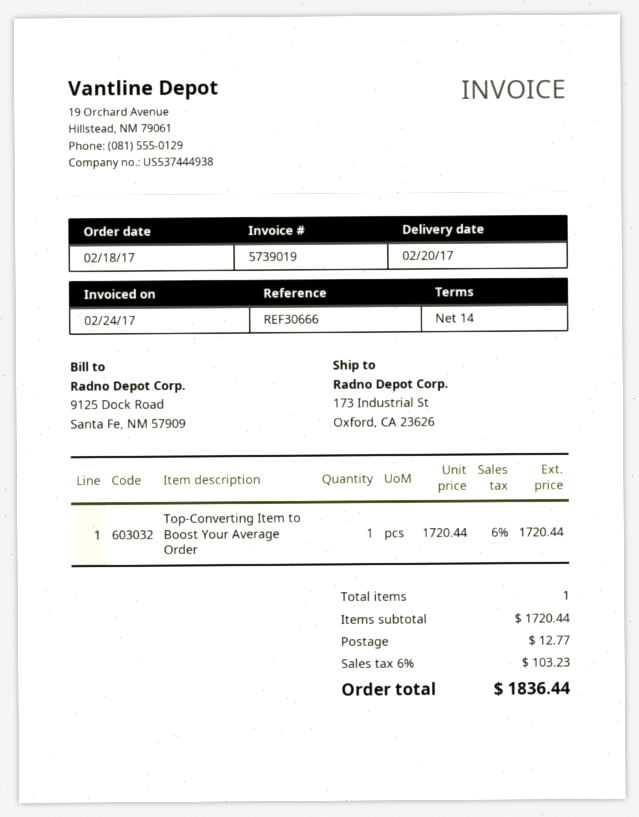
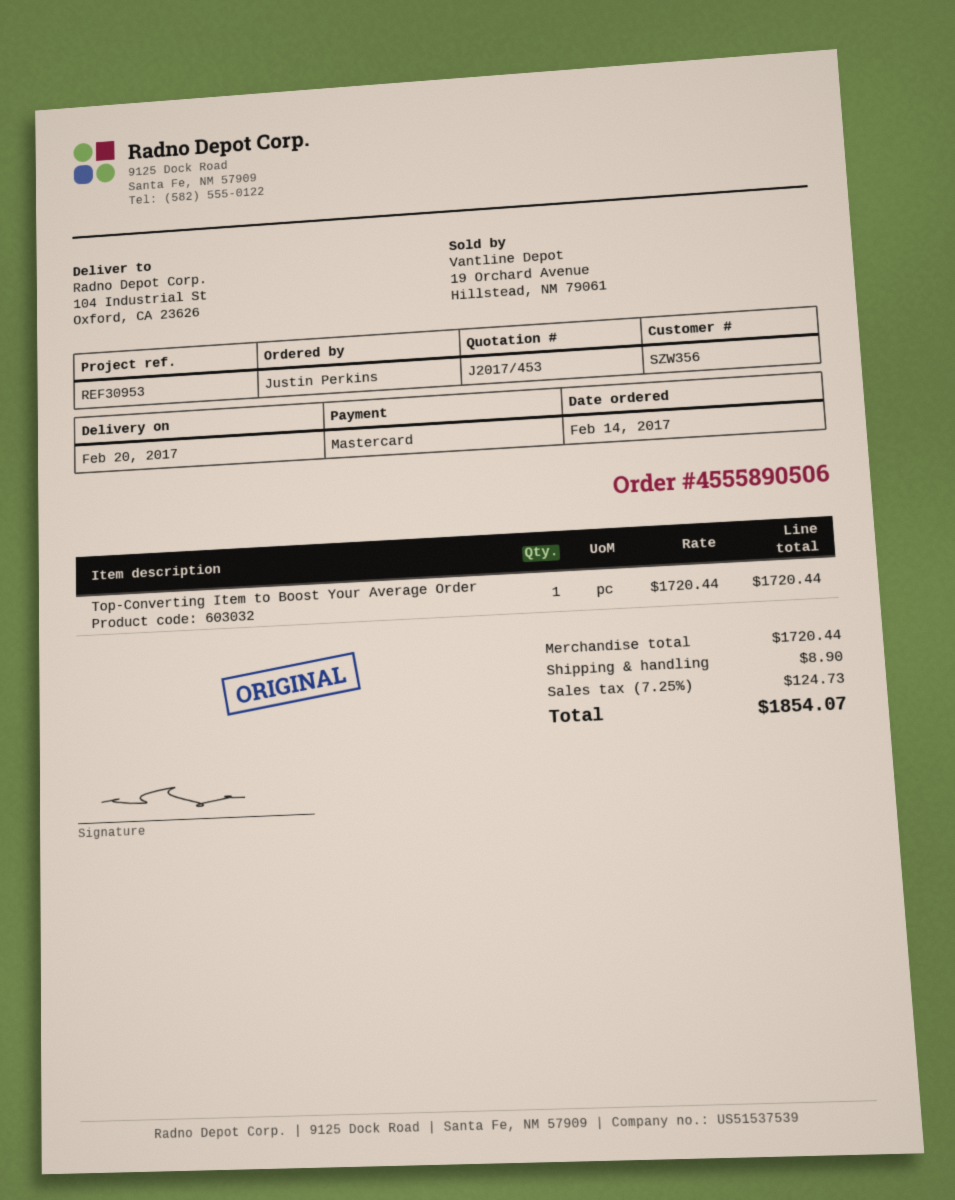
order date: 2017-02-18 -> 2017-02-14
reference: REF30666 -> REF30953
ship to: 173 Industrial St, Oxford, CA 23626 -> 104 Industrial St, Oxford, CA 23626
shipping: 12.77 -> 8.90
tax: 6% = 103.23 -> 7.25% = 124.73
total: 1836.44 -> 1854.07

